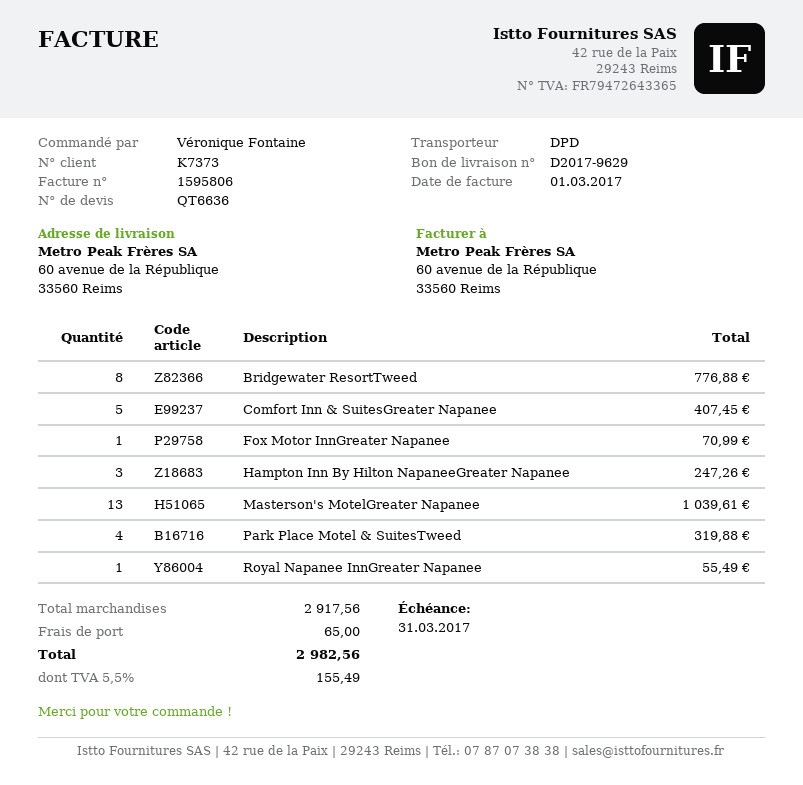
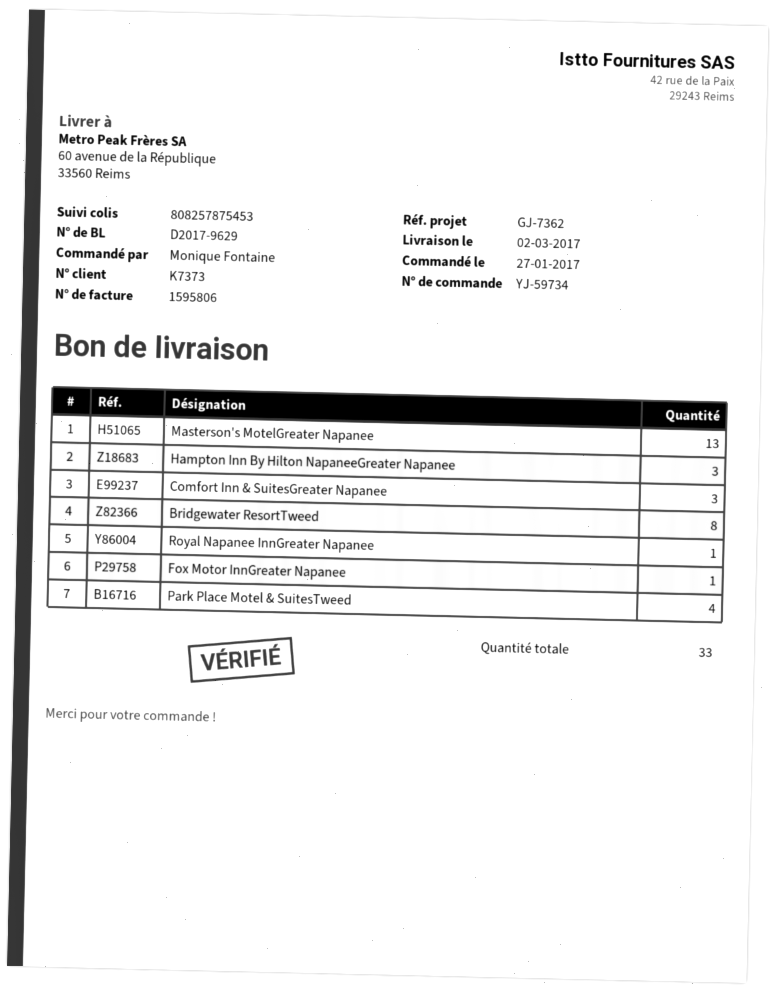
ordered by: Véronique Fontaine -> Monique Fontaine
Comfort Inn & SuitesGreater Napanee: 5 -> 3

